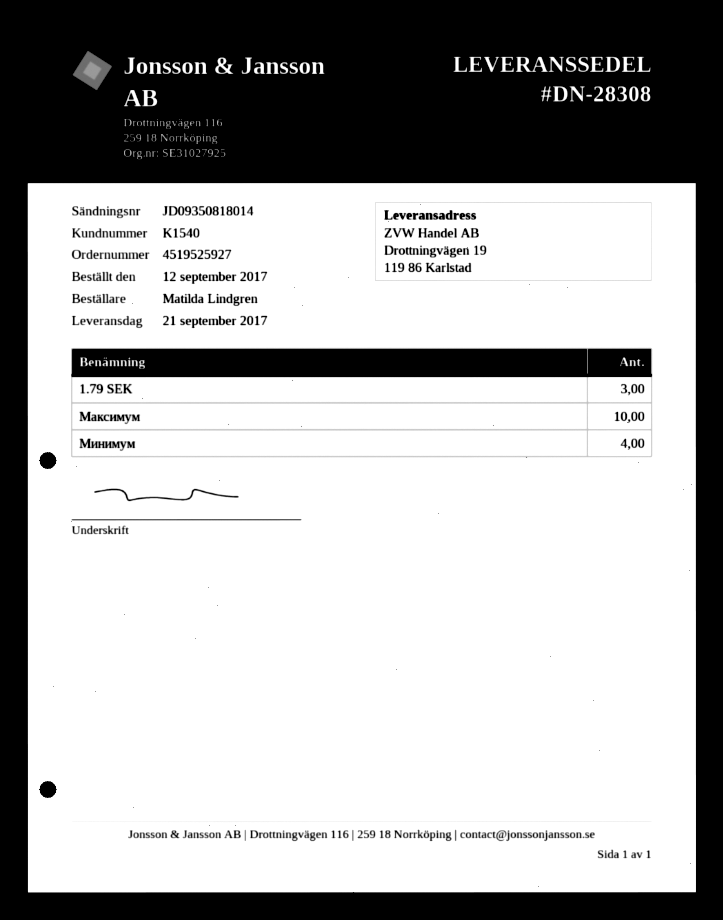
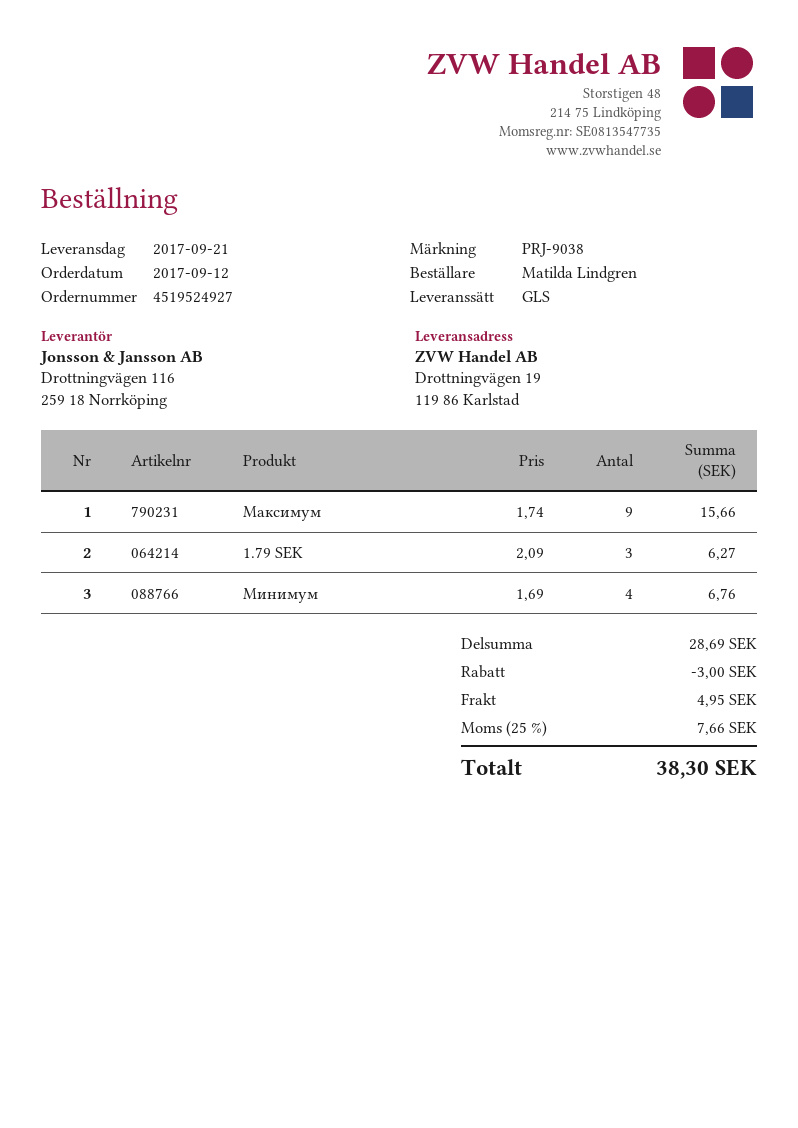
order number: 4519525927 -> 4519524927
Максимум: 10 -> 9

